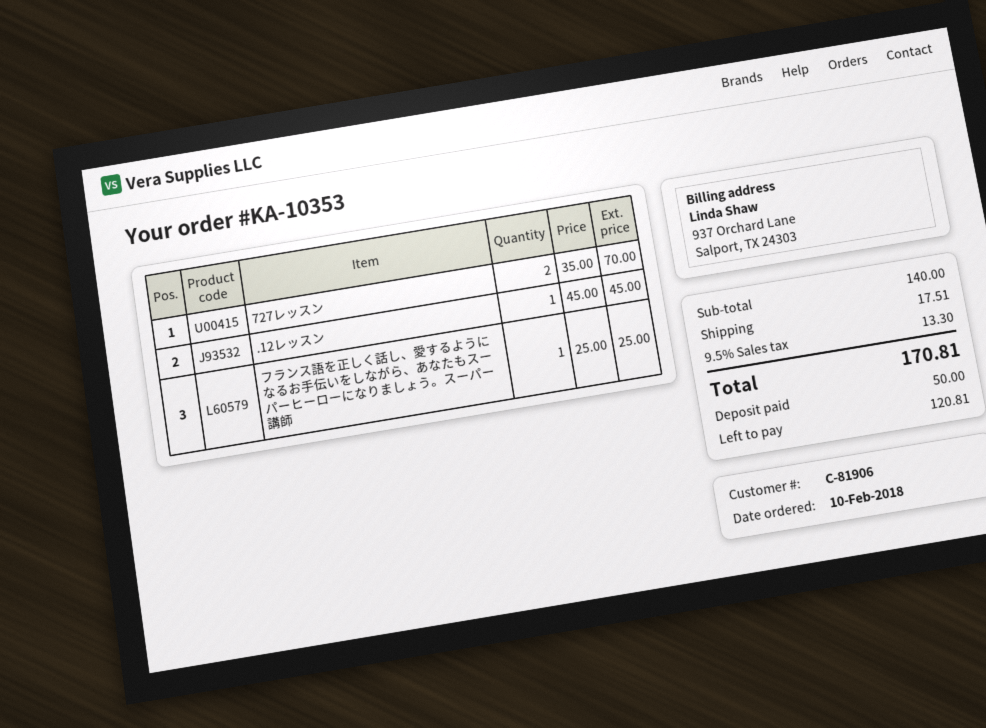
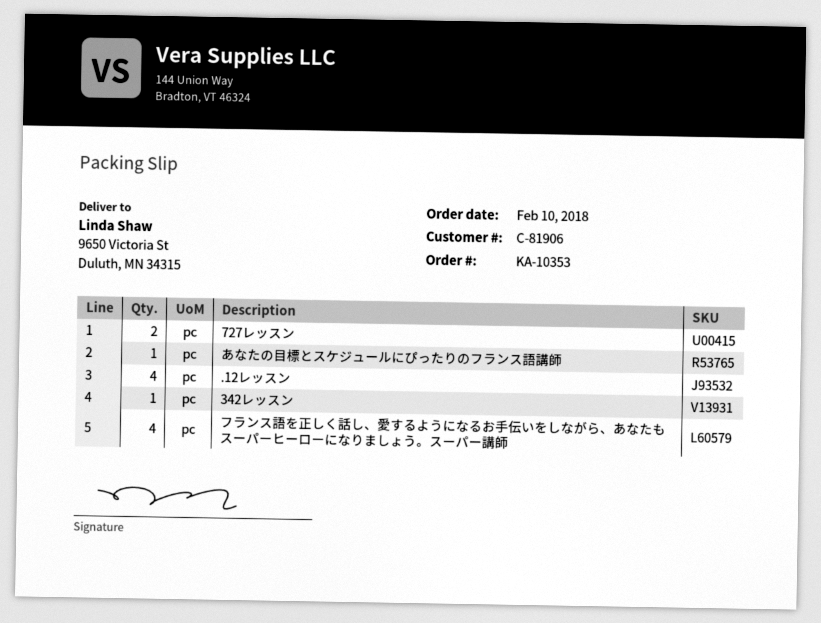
.12レッスン: 1 -> 4
フランス語を正しく話し、愛するようになるお手伝いをしながら、あなたもスーパーヒーローになりましょう。スーパー講師: 1 -> 4
あなたの目標とスケジュールにぴったりのフランス語講師: none -> 1
342レッスン: none -> 1

